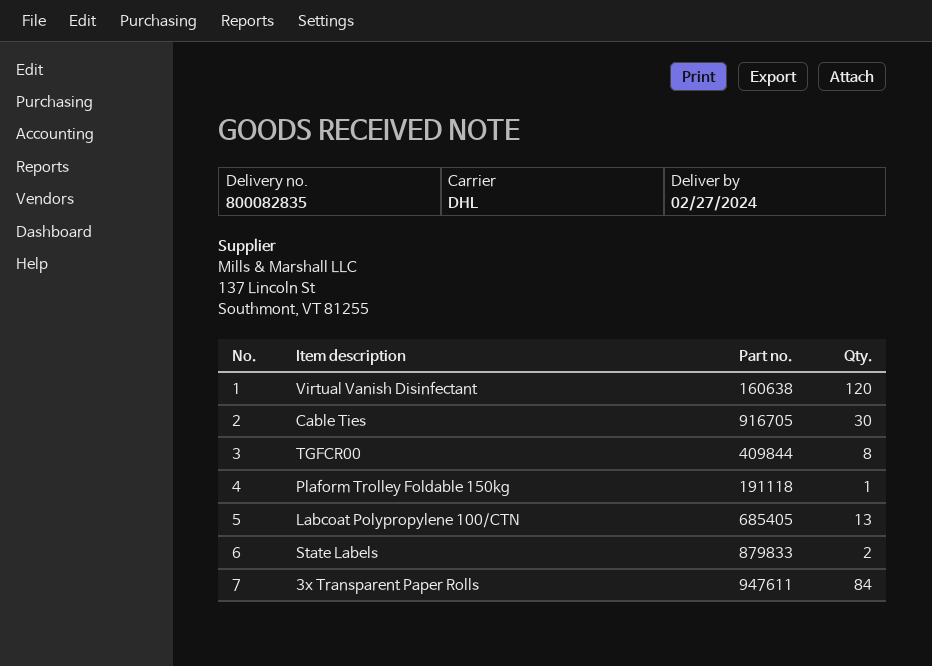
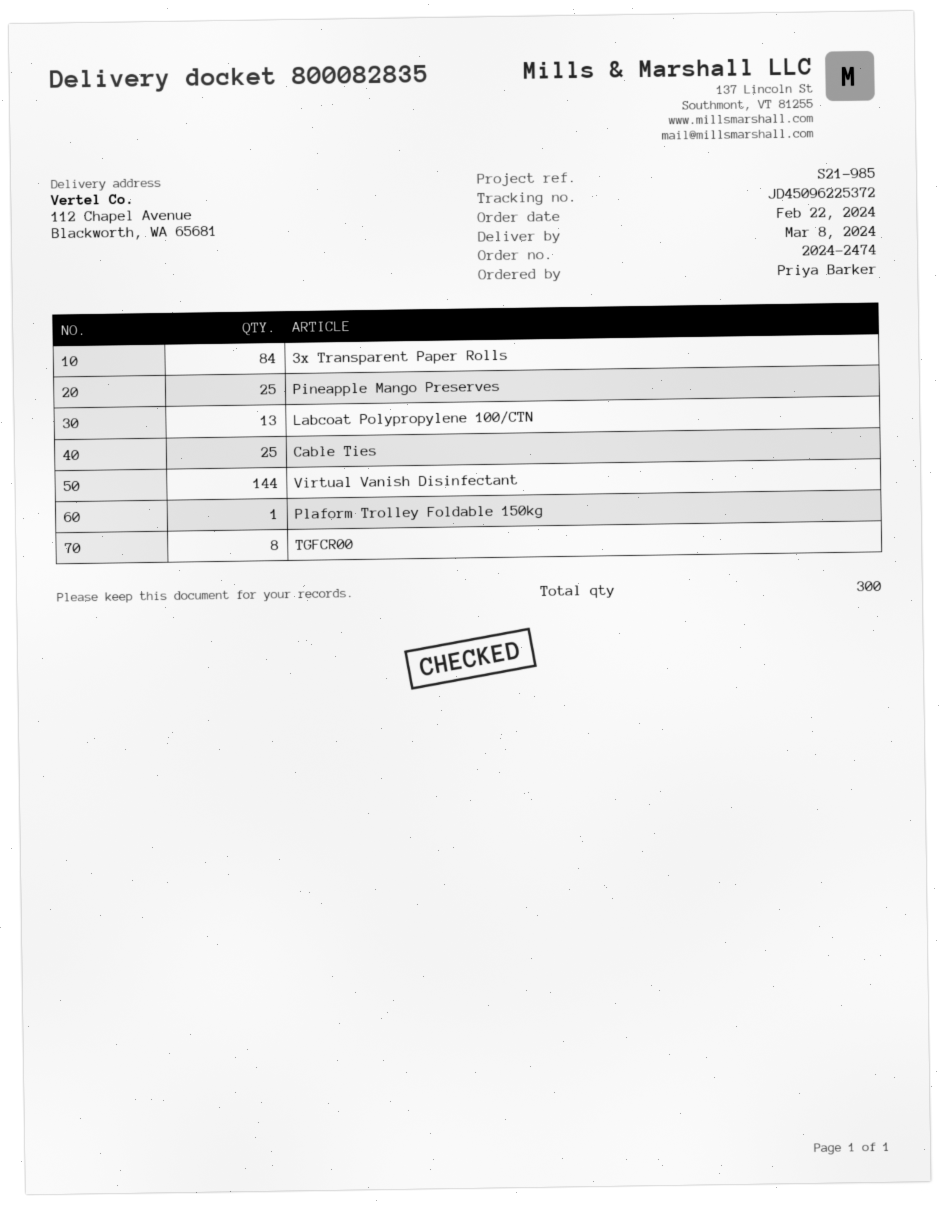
delivery date: 2024-02-27 -> 2024-03-08
Virtual Vanish Disinfectant: 120 -> 144
Cable Ties: 30 -> 25
State Labels: 2 -> none
Pineapple Mango Preserves: none -> 25

